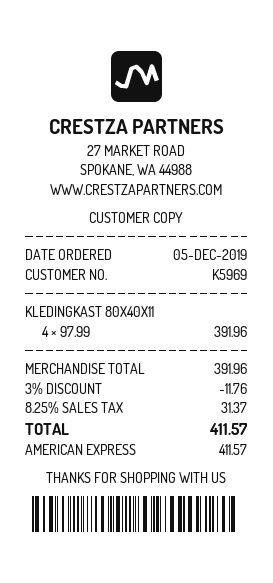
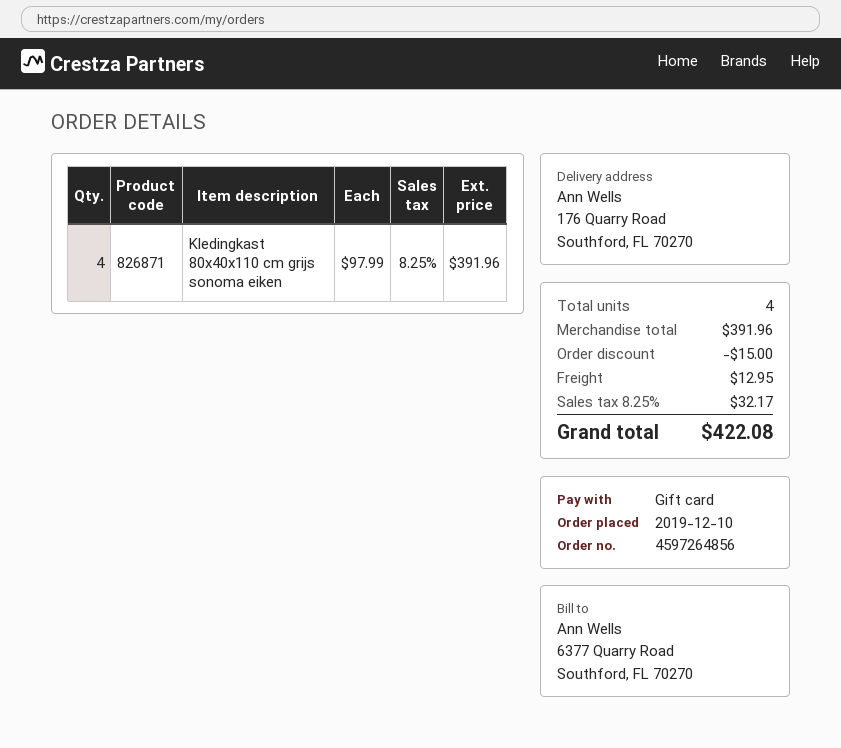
order date: 2019-12-05 -> 2019-12-10
payment method: American Express -> gift card
discount: 11.76 -> 15.00
shipping: none -> 12.95
tax: 8.25% = 31.37 -> 8.25% = 32.17
total: 411.57 -> 422.08

